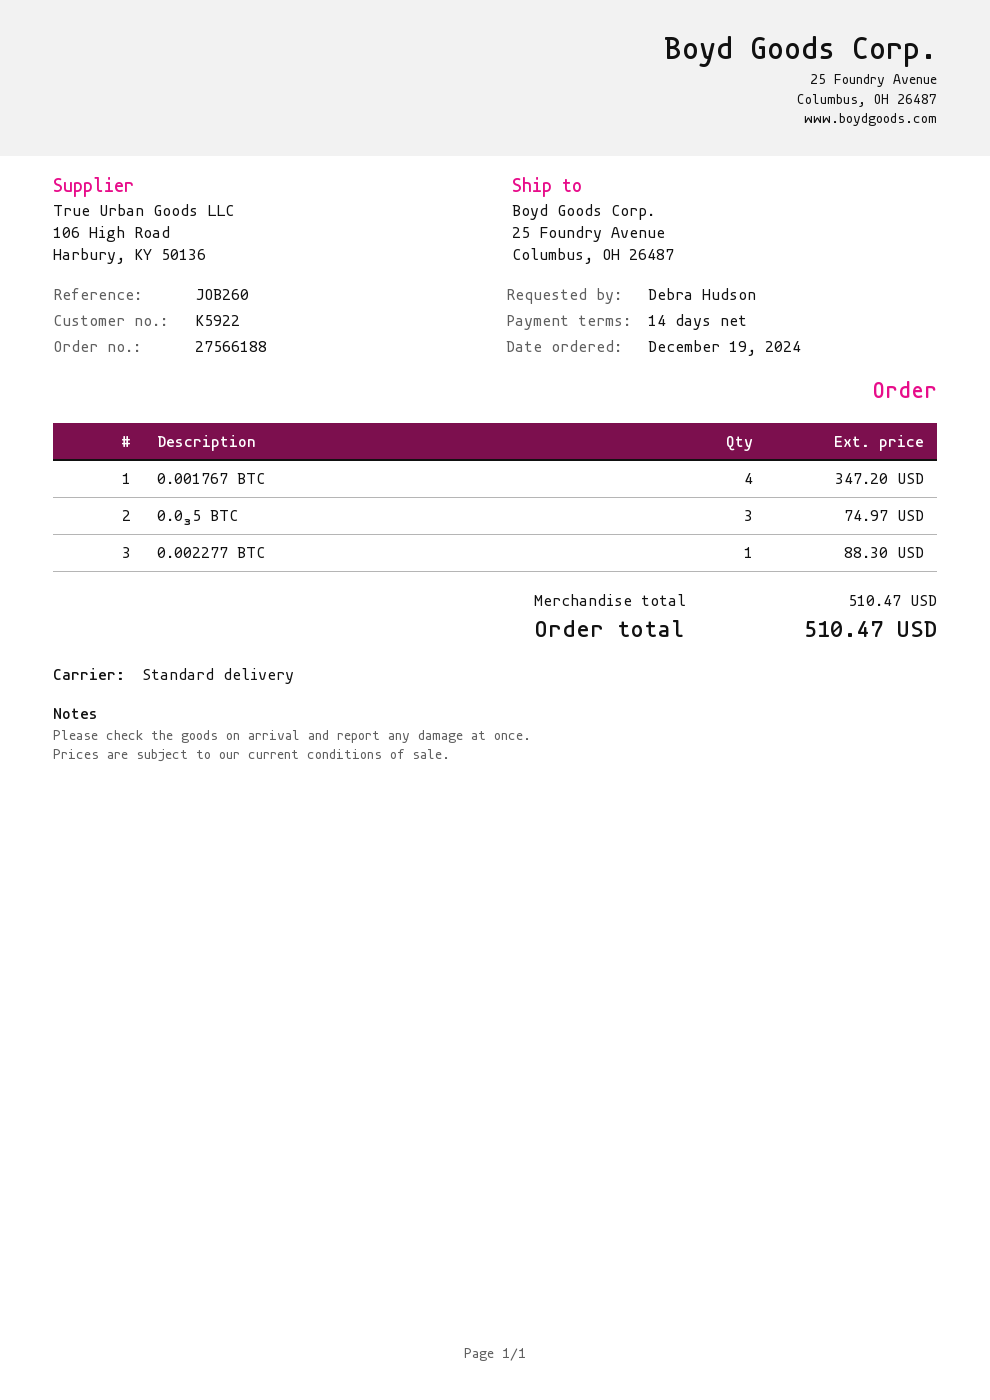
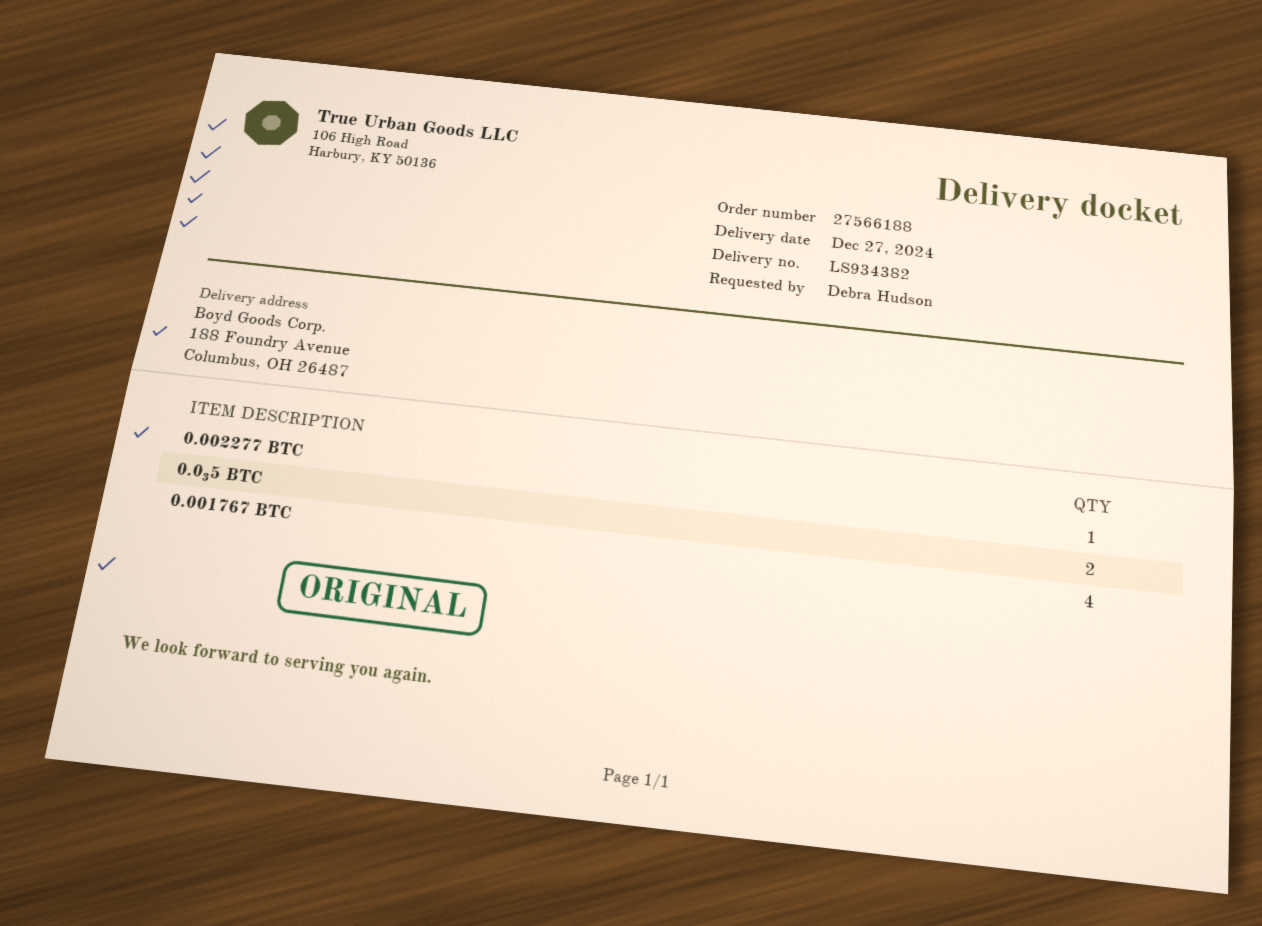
ship to: 25 Foundry Avenue, Columbus, OH 26487 -> 188 Foundry Avenue, Columbus, OH 26487
0.0₃5 BTC: 3 -> 2

